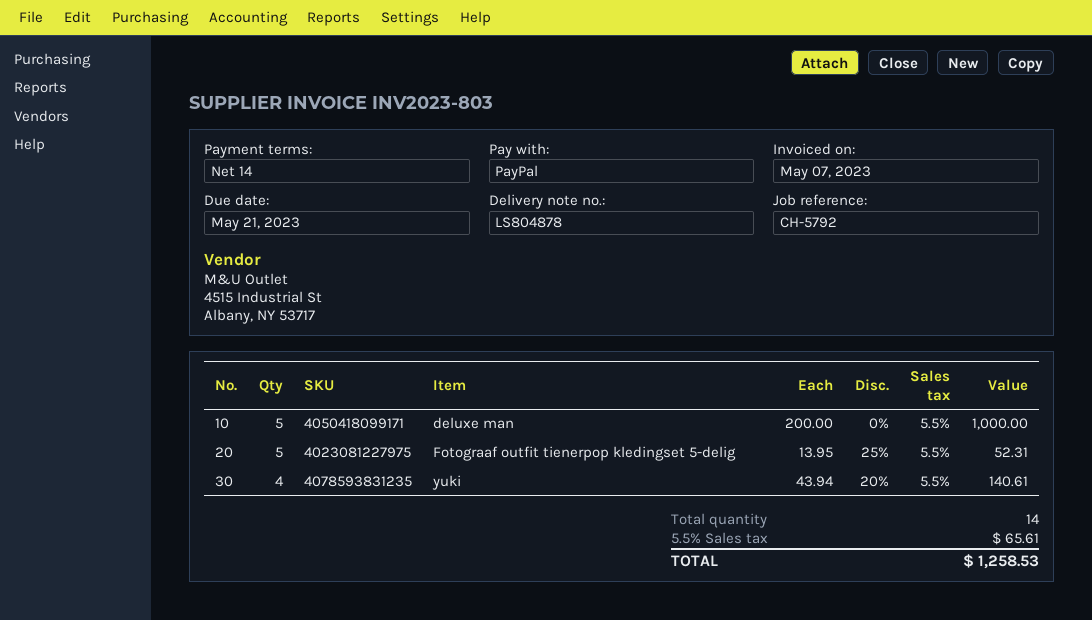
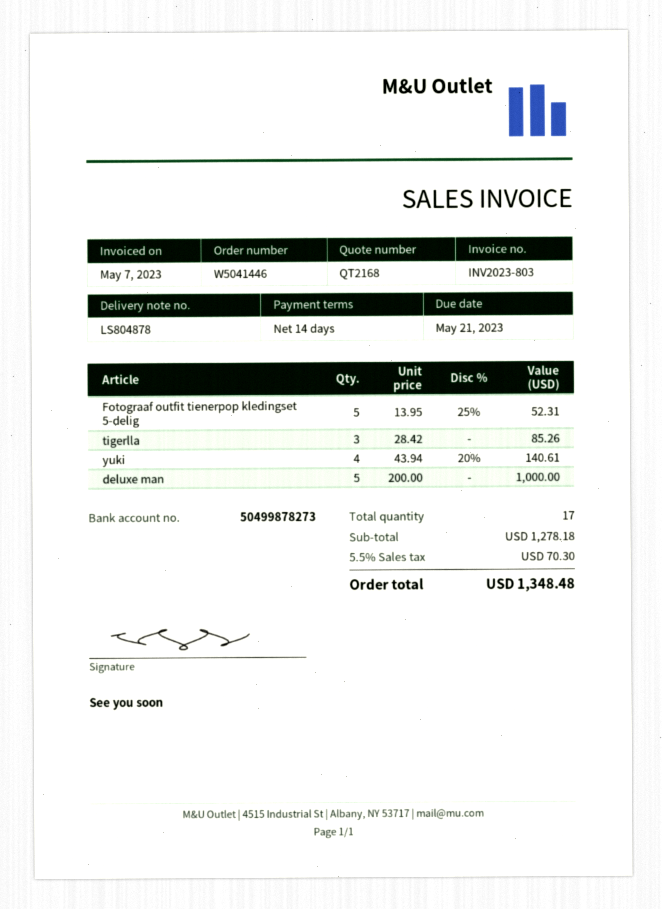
tigerlla: none -> 3 x 28.42 = 85.26
total quantity: 14 -> 17
tax: 5.5% = 65.61 -> 5.5% = 70.30
total: 1258.53 -> 1348.48

